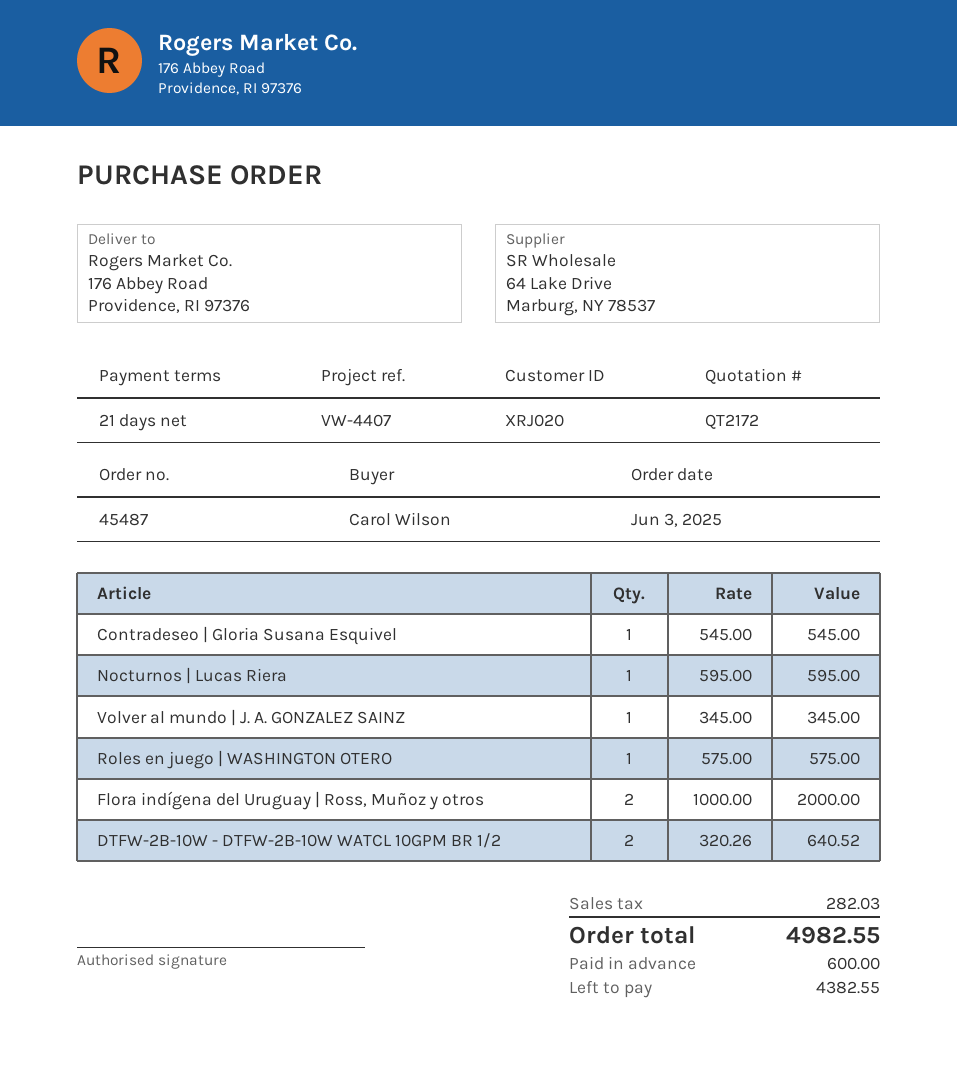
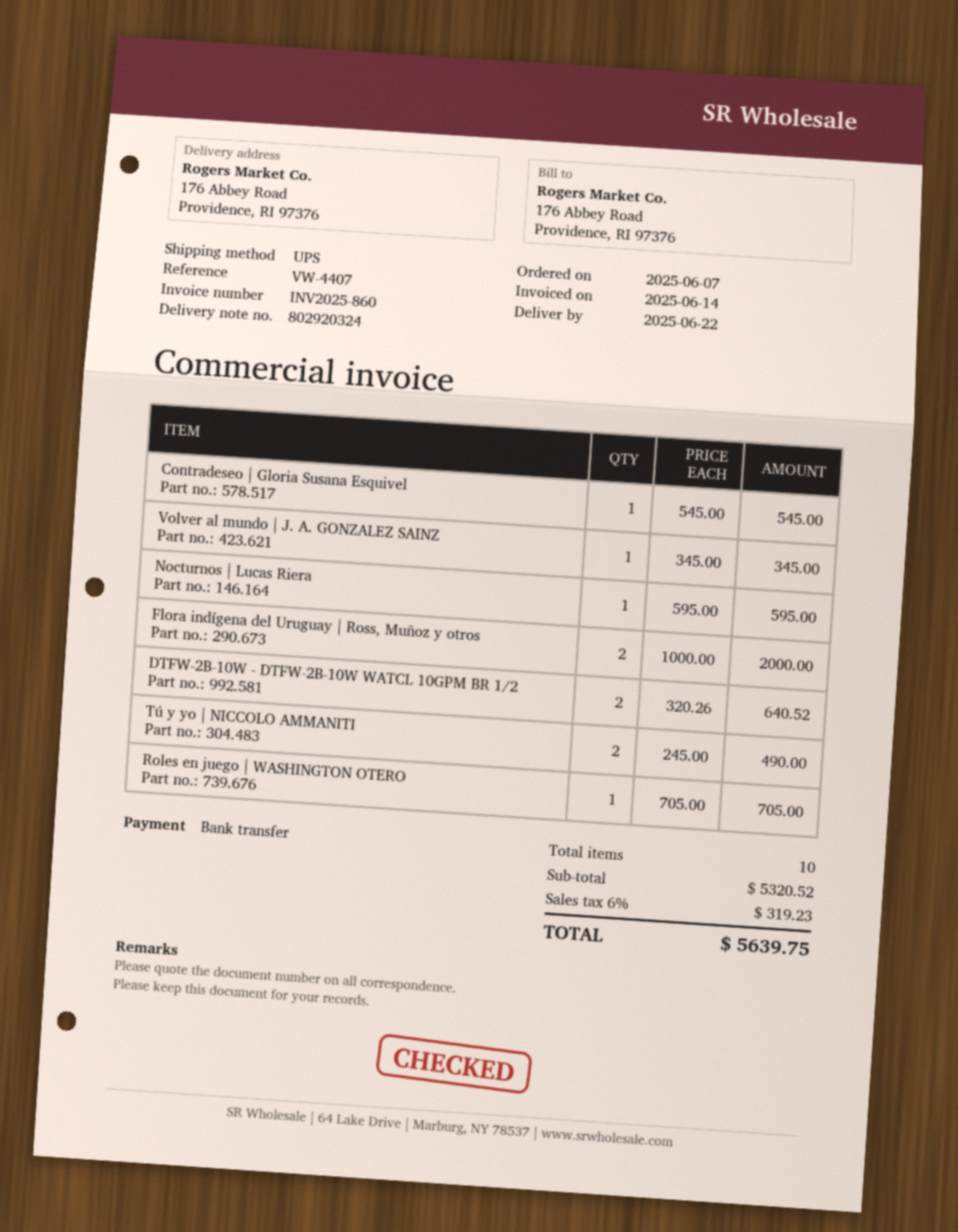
order date: 2025-06-03 -> 2025-06-07
Roles en juego | WASHINGTON OTERO: 1 x 575.00 = 575.00 -> 1 x 705.00 = 705.00
Tú y yo | NICCOLO AMMANITI: none -> 2 x 245.00 = 490.00
tax: 282.03 -> 319.23
total: 4982.55 -> 5639.75

